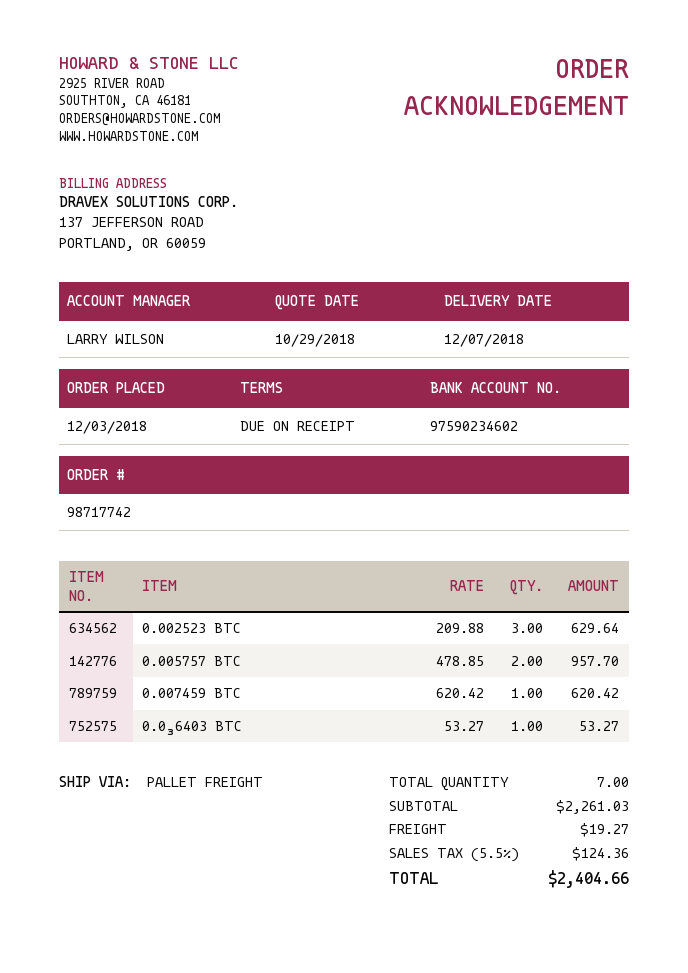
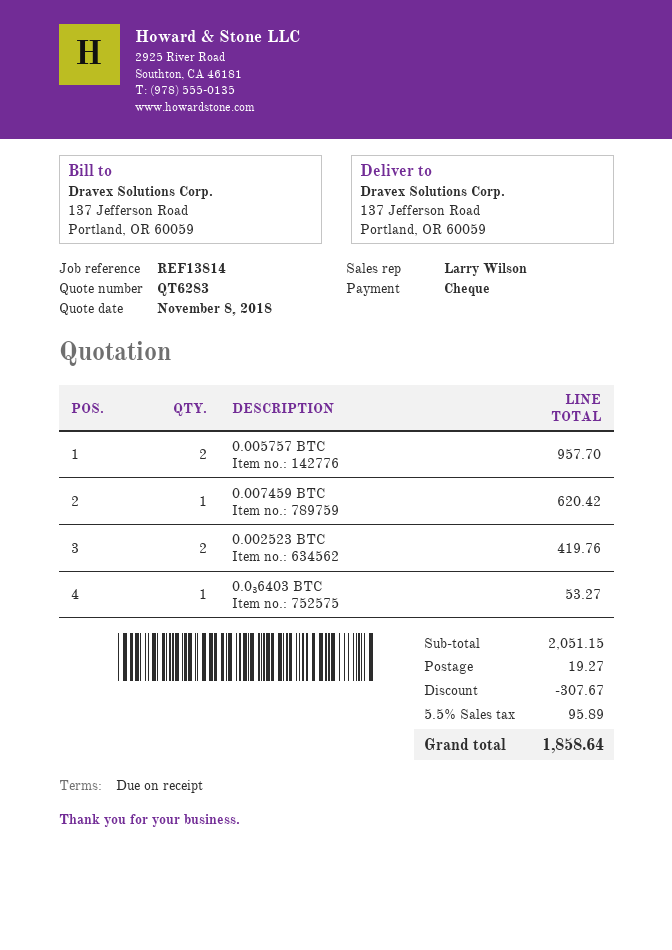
quote date: 2018-10-29 -> 2018-11-08
0.002523 BTC: 3 for 629.64 -> 2 for 419.76
subtotal: 2261.03 -> 2051.15
discount: none -> 307.67
tax: 5.5% = 124.36 -> 5.5% = 95.89
total: 2404.66 -> 1858.64

